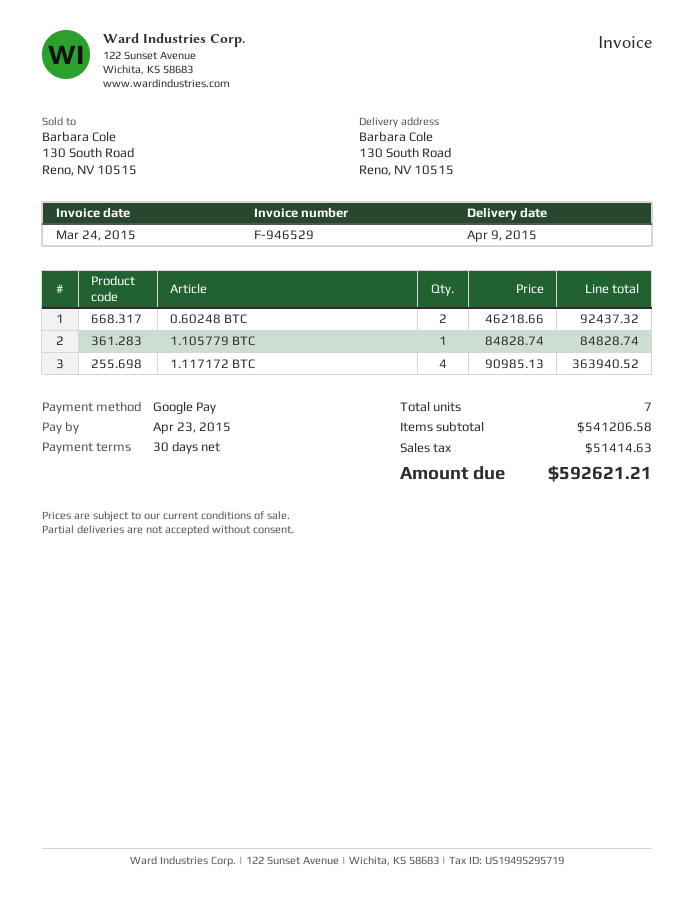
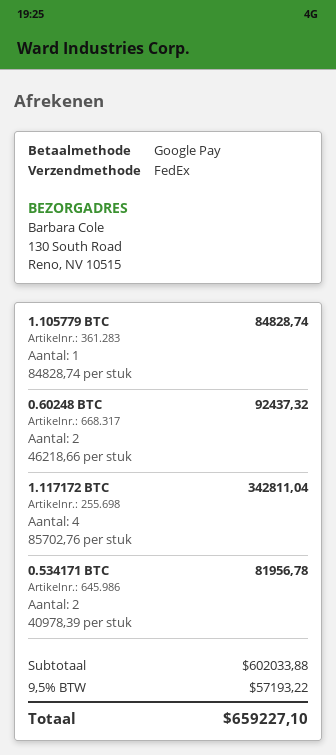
1.117172 BTC: 4 x 90985.13 = 363940.52 -> 4 x 85702.76 = 342811.04
0.534171 BTC: none -> 2 x 40978.39 = 81956.78
subtotal: 541206.58 -> 602033.88
tax: 51414.63 -> 57193.22
total: 592621.21 -> 659227.10

